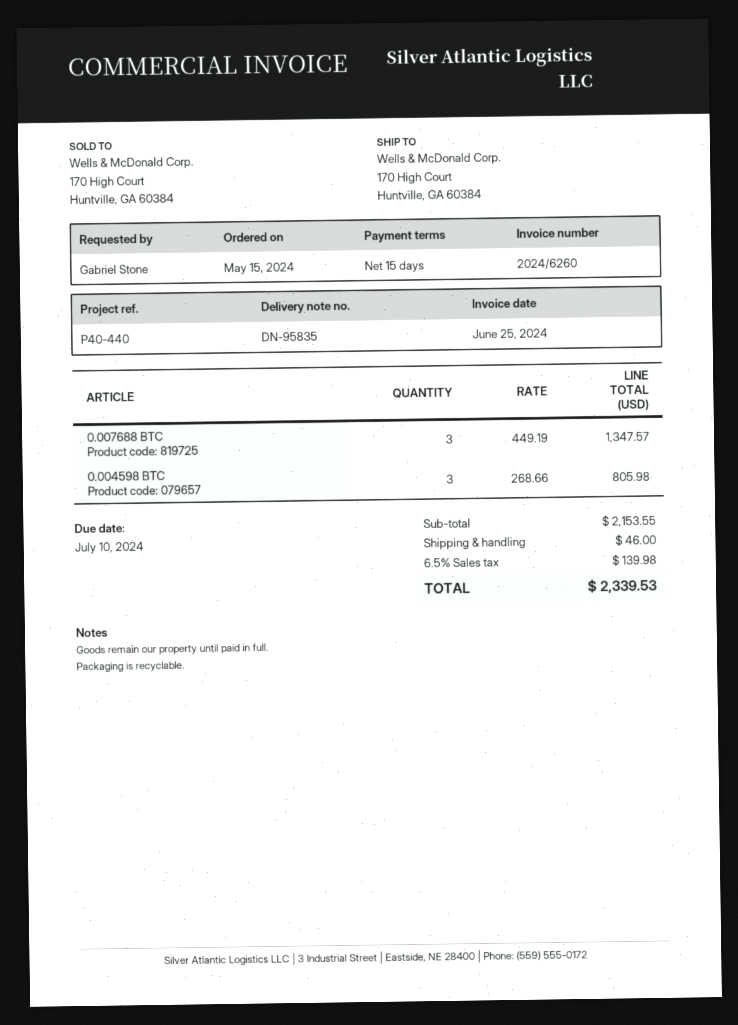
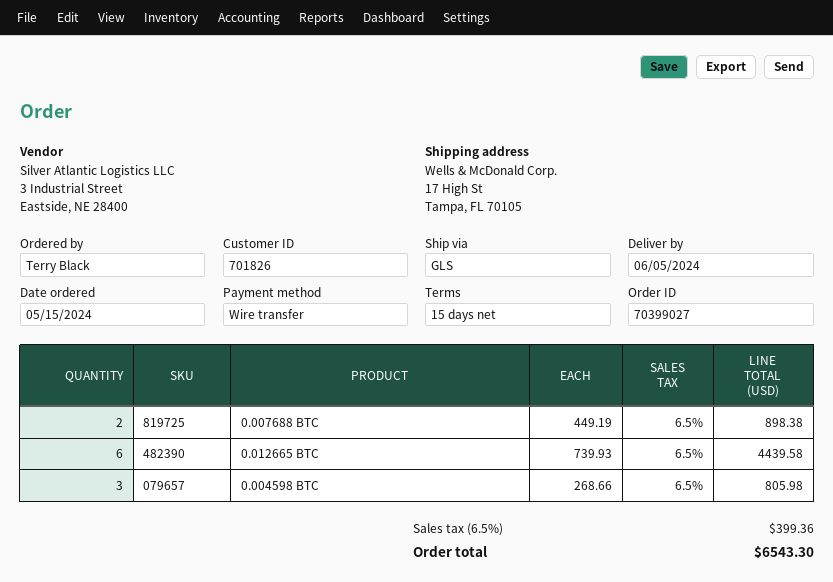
ordered by: Gabriel Stone -> Terry Black
ship to: 170 High Court, Huntville, GA 60384 -> 17 High St, Tampa, FL 70105
0.007688 BTC: 3 x 449.19 = 1347.57 -> 2 x 449.19 = 898.38
0.012665 BTC: none -> 6 x 739.93 = 4439.58
shipping: 46.00 -> none
tax: 6.5% = 139.98 -> 6.5% = 399.36
total: 2339.53 -> 6543.30

